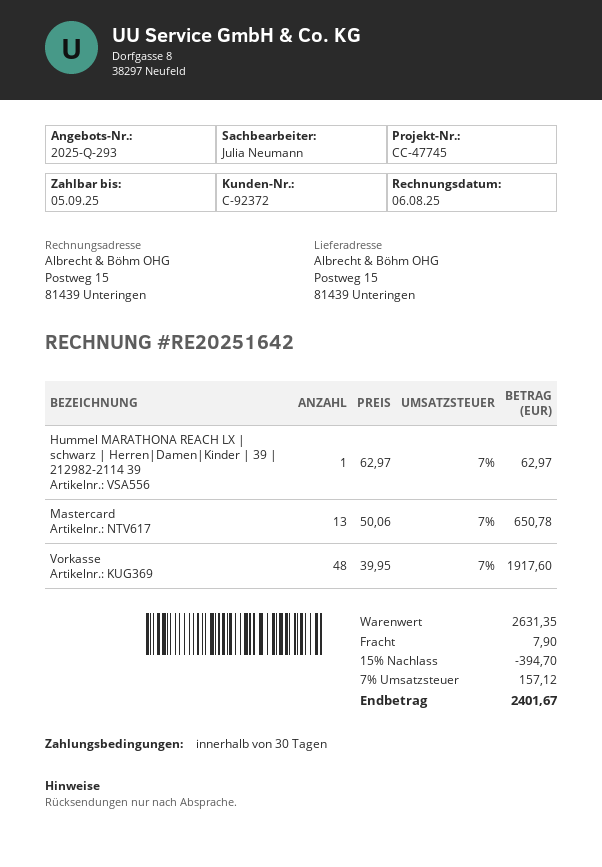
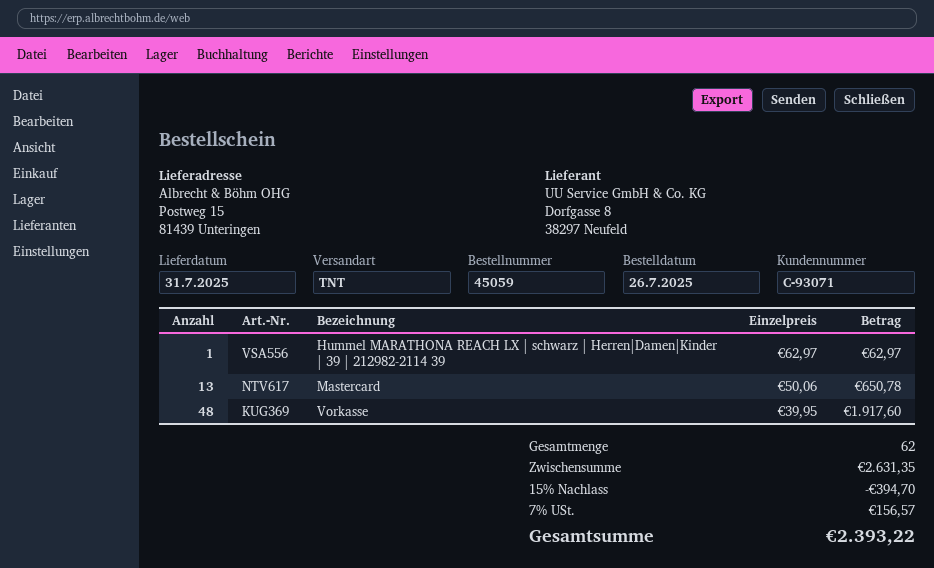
customer number: C-92372 -> C-93071
shipping: 7.90 -> none
tax: 7% = 157.12 -> 7% = 156.57
total: 2401.67 -> 2393.22

